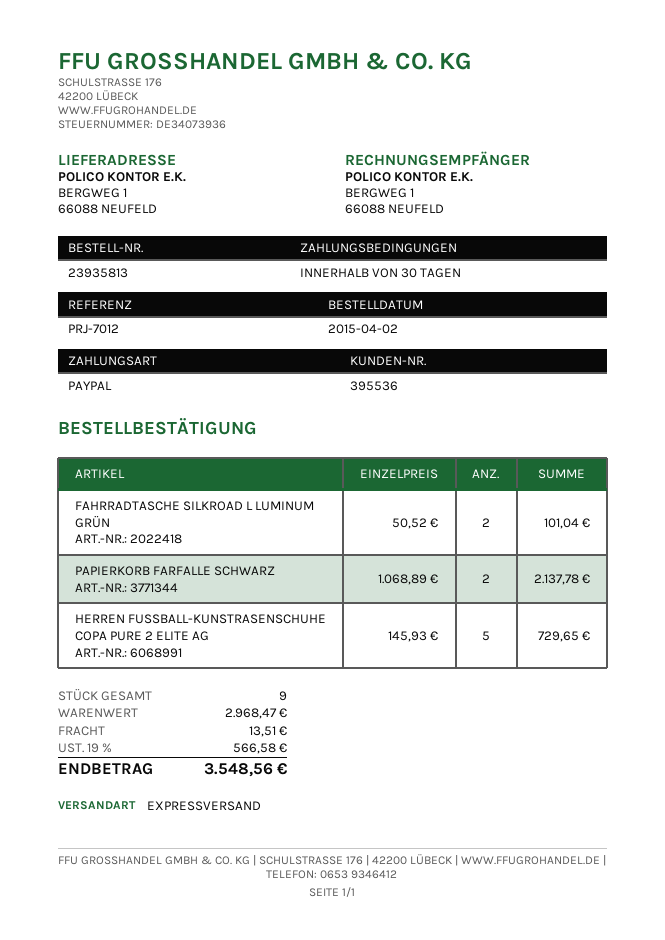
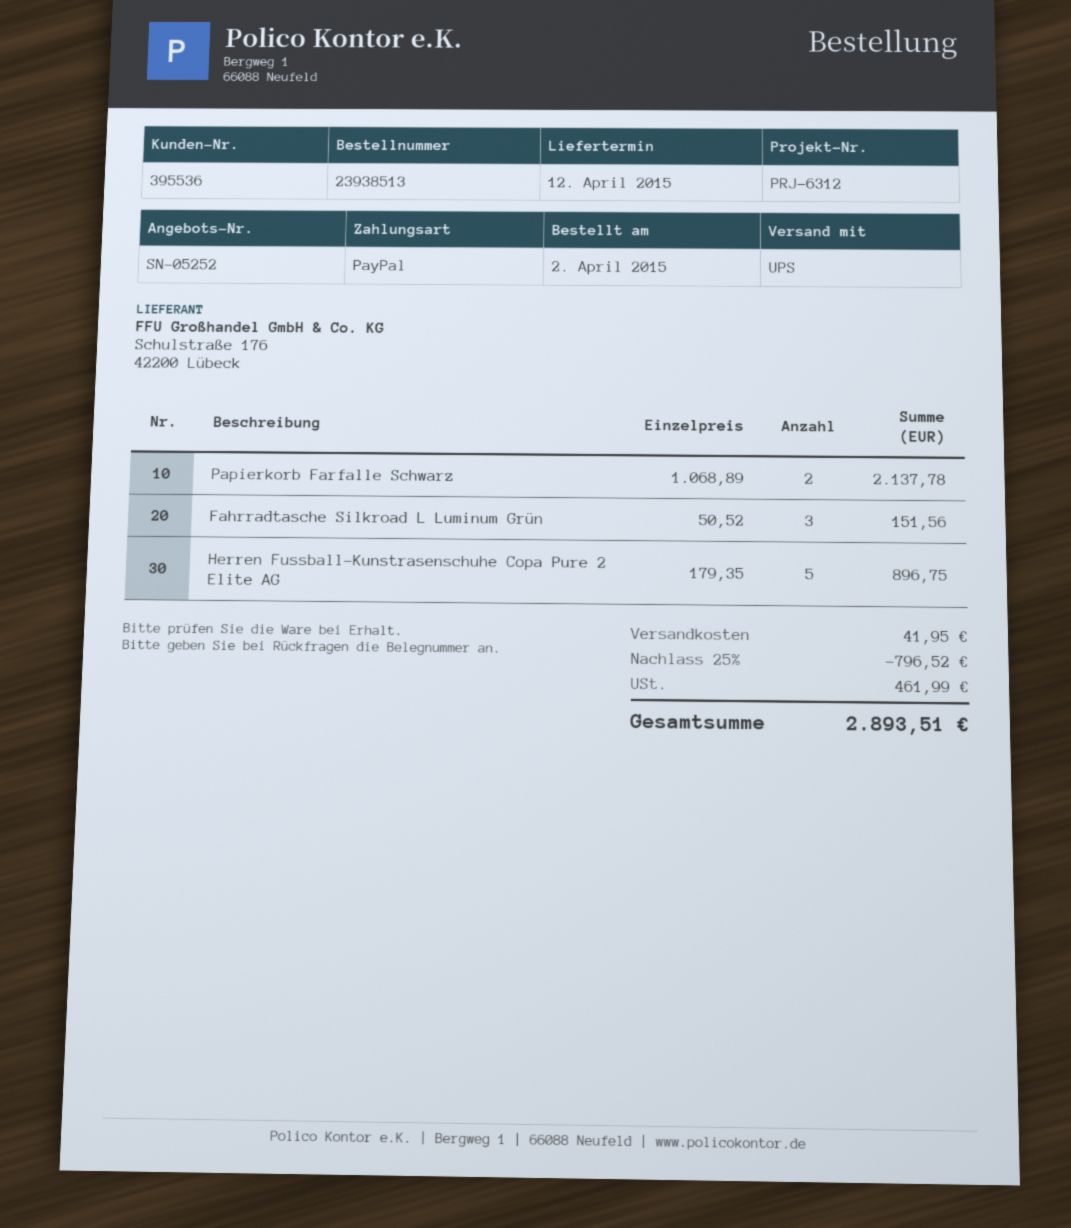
order number: 23935813 -> 23938513
reference: PRJ-7012 -> PRJ-6312
shipping method: express -> UPS
FAHRRADTASCHE SILKROAD L LUMINUM GRÜN: 2 x 50.52 = 101.04 -> 3 x 50.52 = 151.56
HERREN FUSSBALL-KUNSTRASENSCHUHE COPA PURE 2 ELITE AG: 5 x 145.93 = 729.65 -> 5 x 179.35 = 896.75
discount: none -> 25% = 796.52
shipping: 13.51 -> 41.95
tax: 566.58 -> 461.99
total: 3548.56 -> 2893.51

